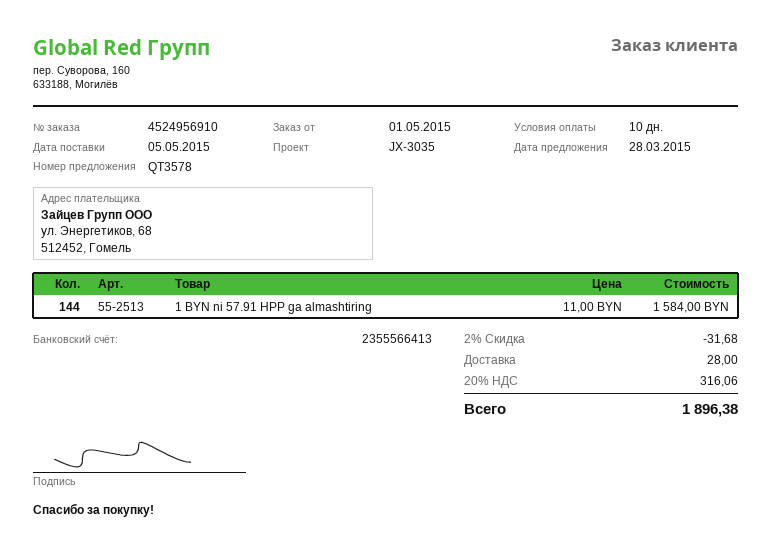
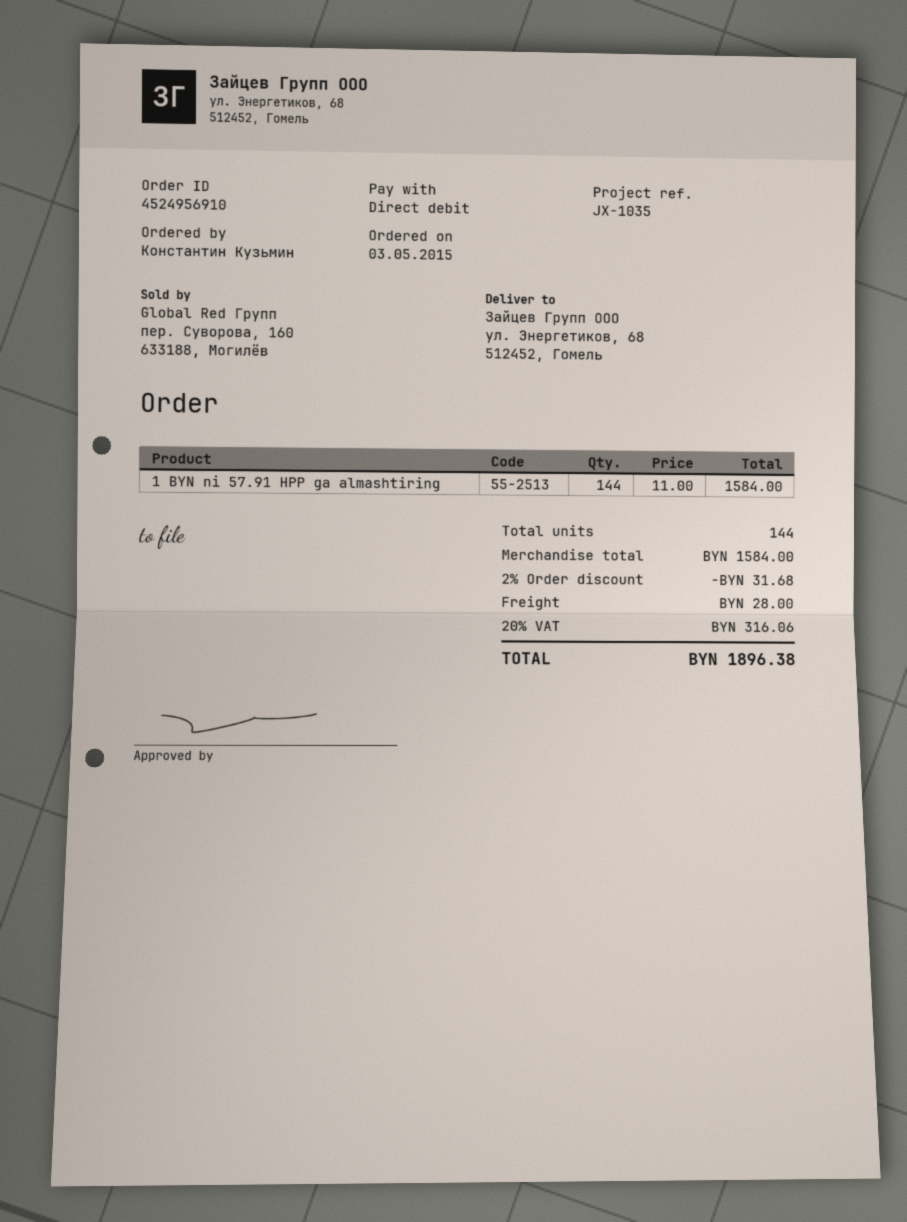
order date: 2015-05-01 -> 2015-05-03
reference: JX-3035 -> JX-1035

